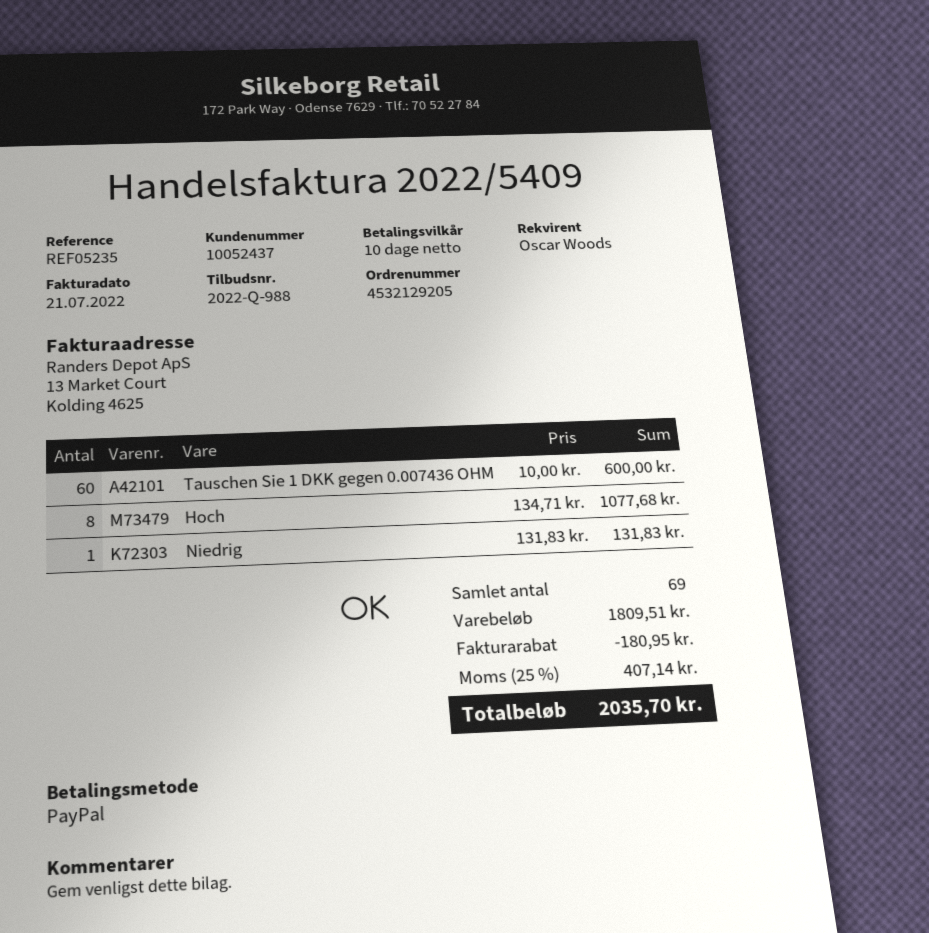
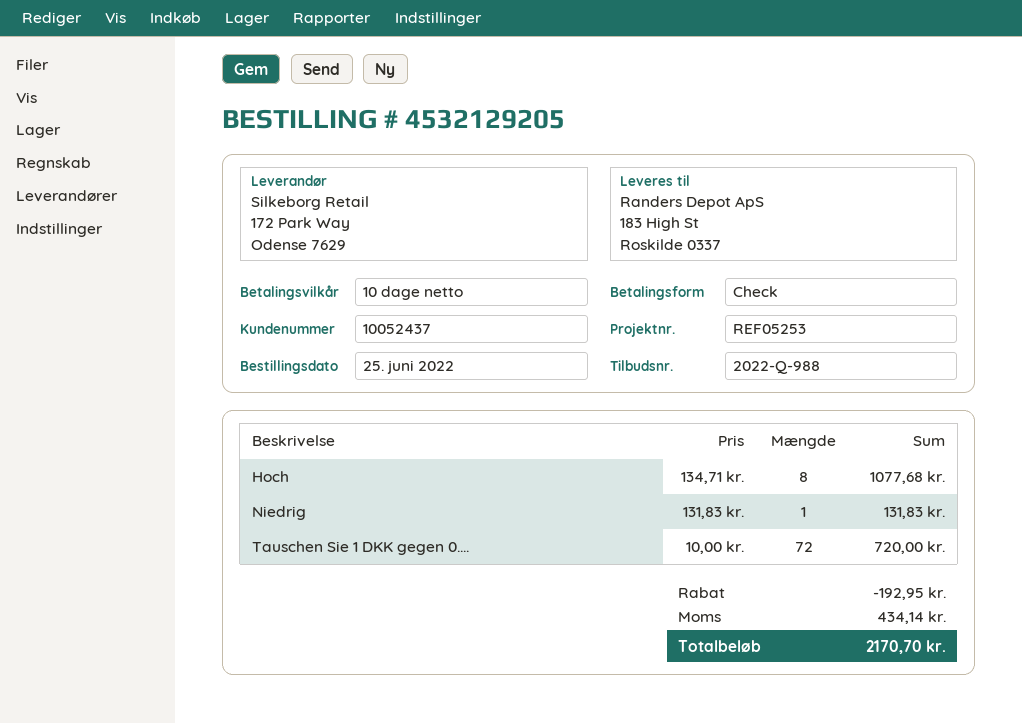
reference: REF05235 -> REF05253
payment method: PayPal -> cheque
Tauschen Sie 1 DKK gegen 0.007436 OHM: 60 x 10.00 = 600.00 -> 72 x 10.00 = 720.00
discount: 180.95 -> 192.95
tax: 407.14 -> 434.14
total: 2035.70 -> 2170.70

